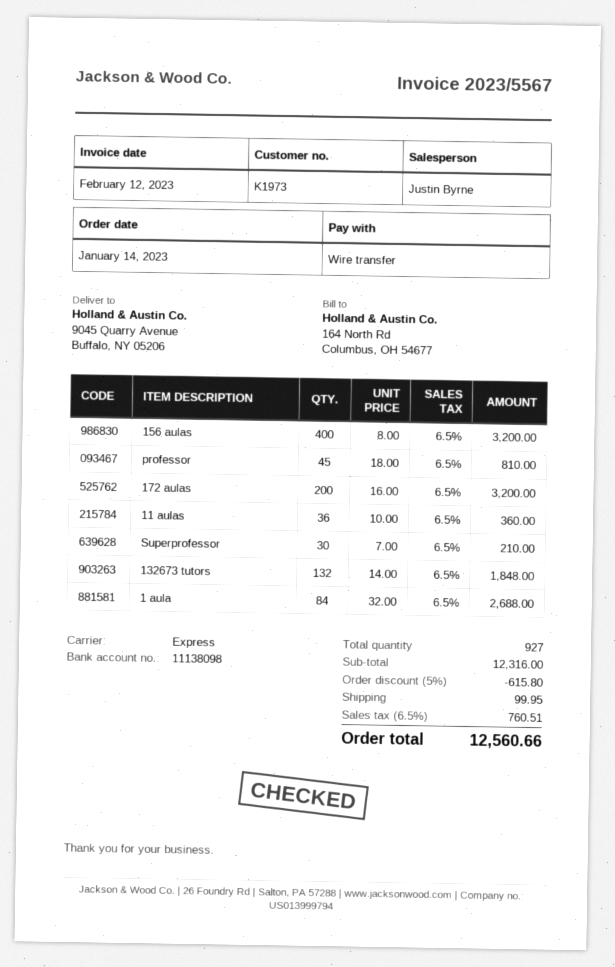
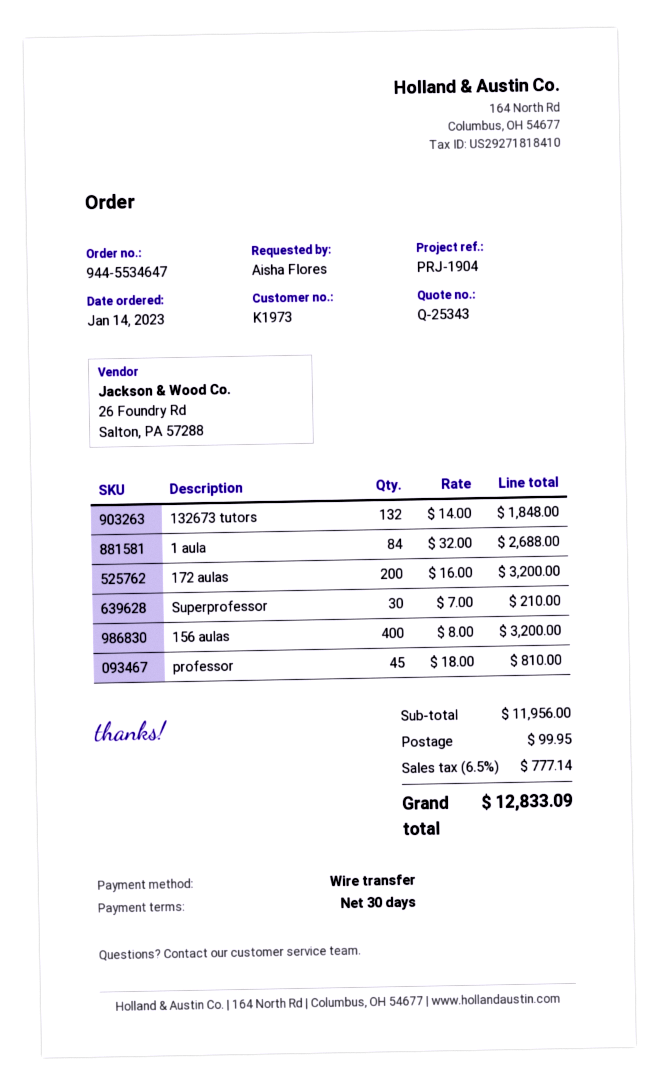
11 aulas: 36 x 10.00 = 360.00 -> none
subtotal: 12316.00 -> 11956.00
discount: 5% = 615.80 -> none
tax: 6.5% = 760.51 -> 6.5% = 777.14
total: 12560.66 -> 12833.09

